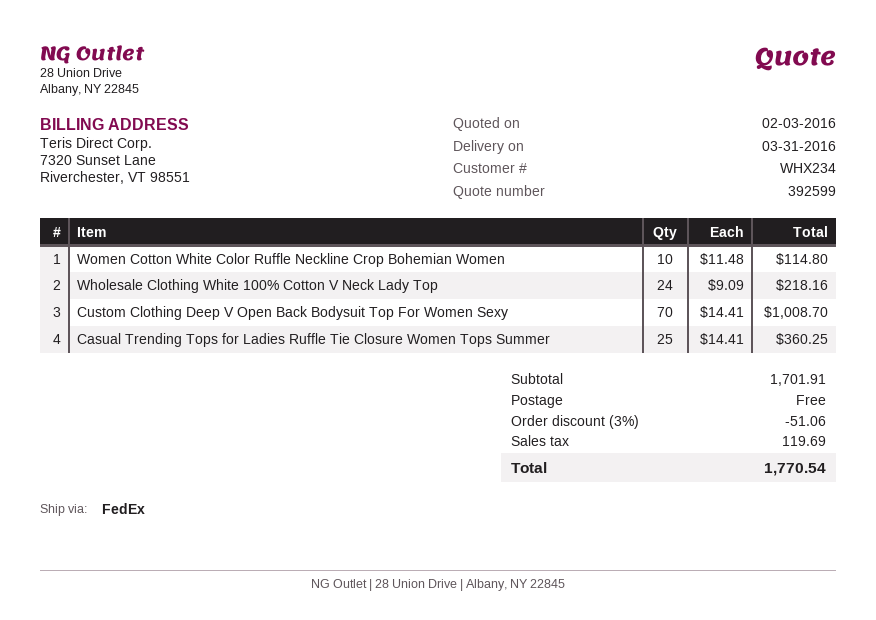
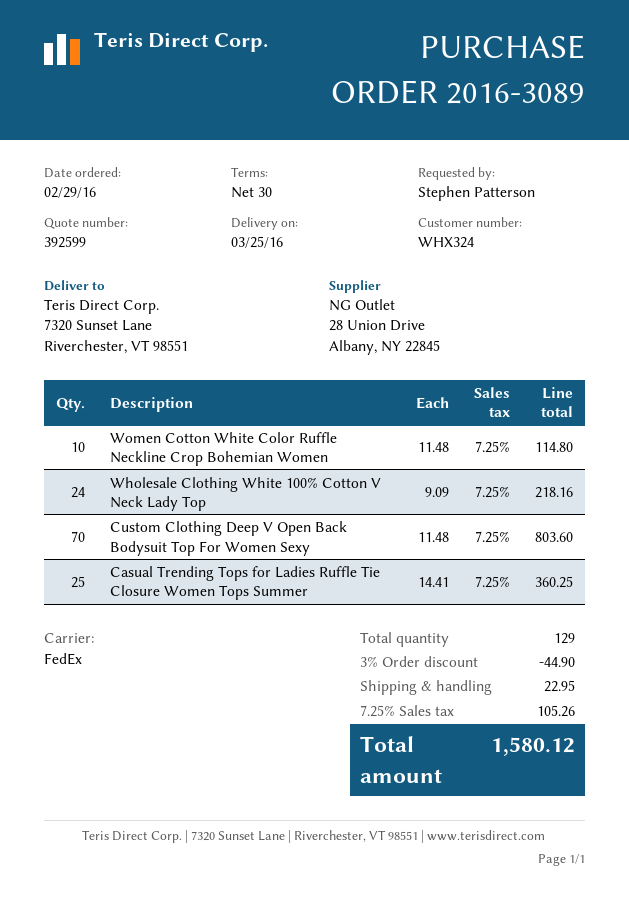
delivery date: 2016-03-31 -> 2016-03-25
customer number: WHX234 -> WHX324
Custom Clothing Deep V Open Back Bodysuit Top For Women Sexy: 70 x 14.41 = 1008.70 -> 70 x 11.48 = 803.60
discount: 3% = 51.06 -> 3% = 44.90
shipping: 0.00 -> 22.95
tax: 119.69 -> 105.26
total: 1770.54 -> 1580.12

